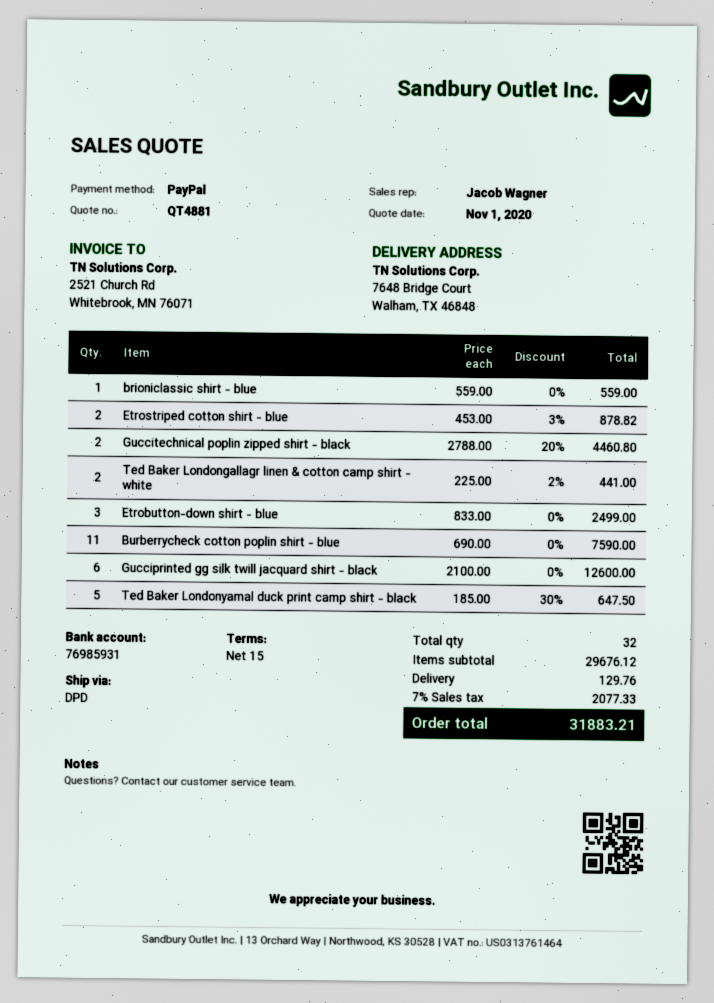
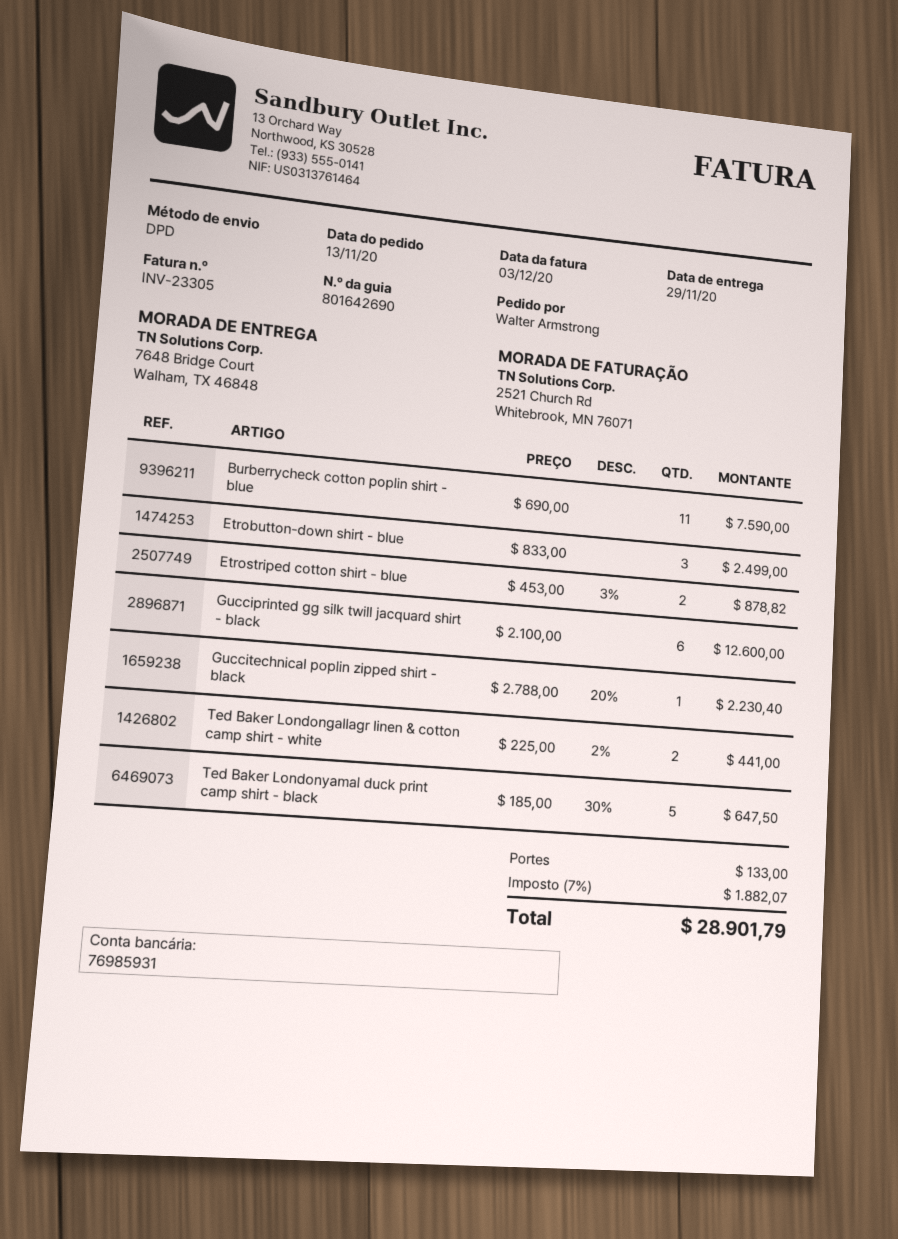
brioniclassic shirt - blue: 1 x 559.00 = 559.00 -> none
Guccitechnical poplin zipped shirt - black: 2 x 2788.00 - 20% = 4460.80 -> 1 x 2788.00 - 20% = 2230.40
shipping: 129.76 -> 133.00
tax: 7% = 2077.33 -> 7% = 1882.07
total: 31883.21 -> 28901.79

